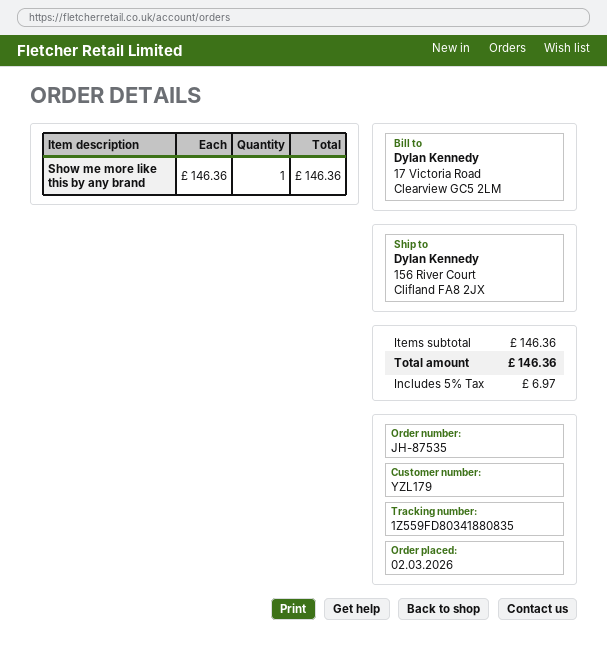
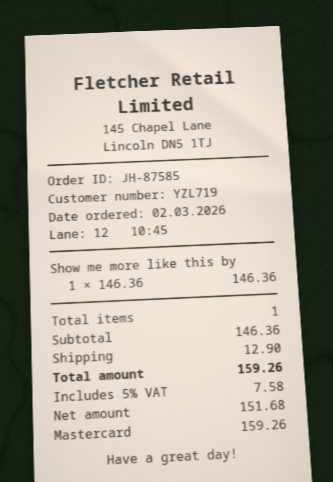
order number: JH-87535 -> JH-87585
customer number: YZL179 -> YZL719
shipping: none -> 12.90
tax: 5% = 6.97 -> 5% = 7.58
total: 146.36 -> 159.26

